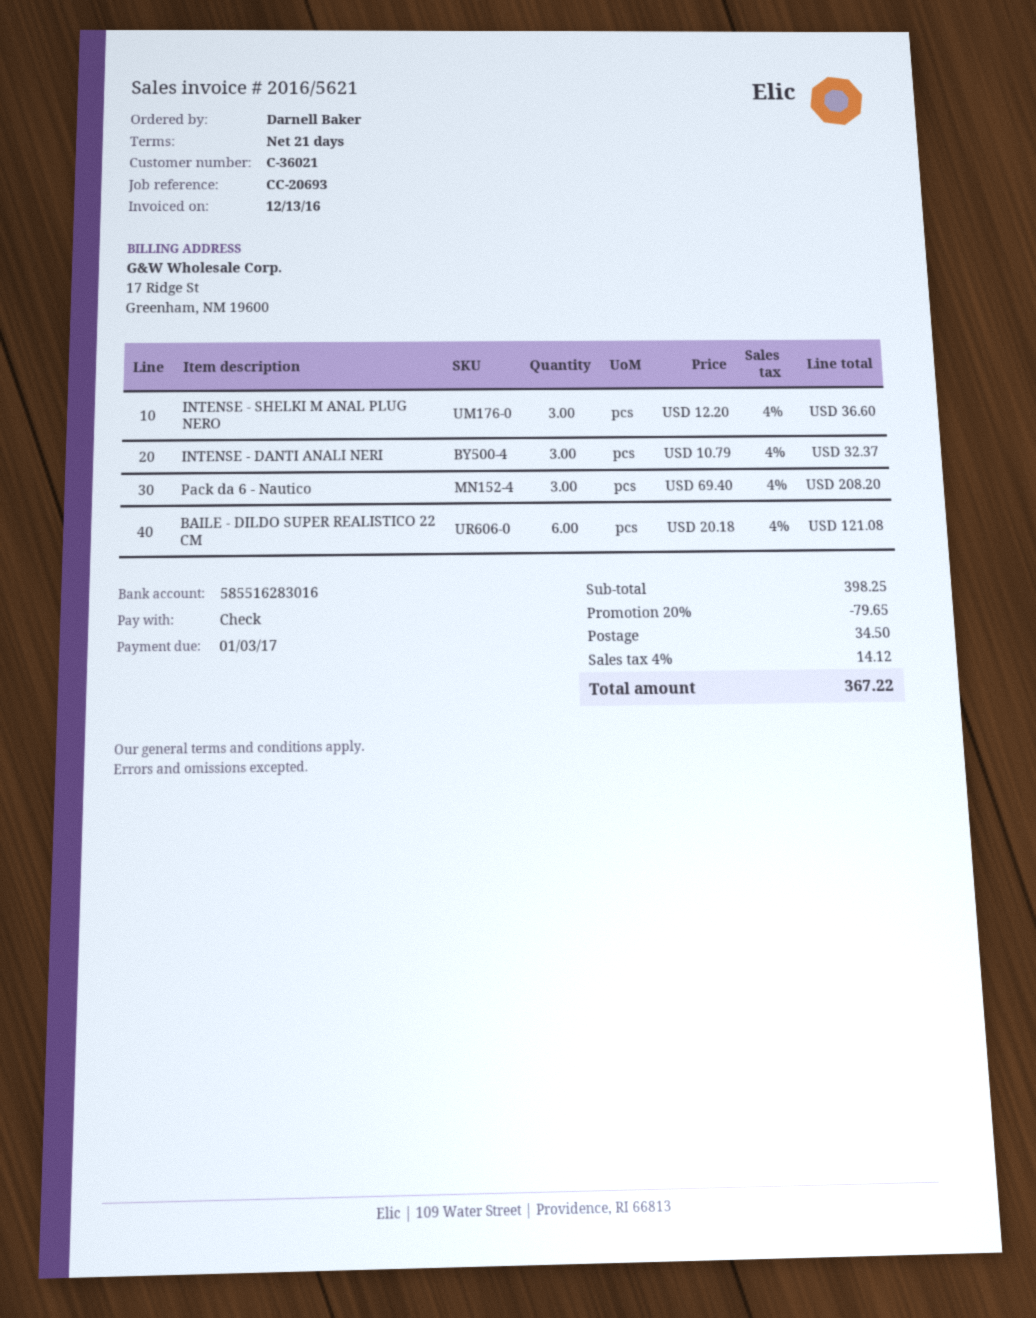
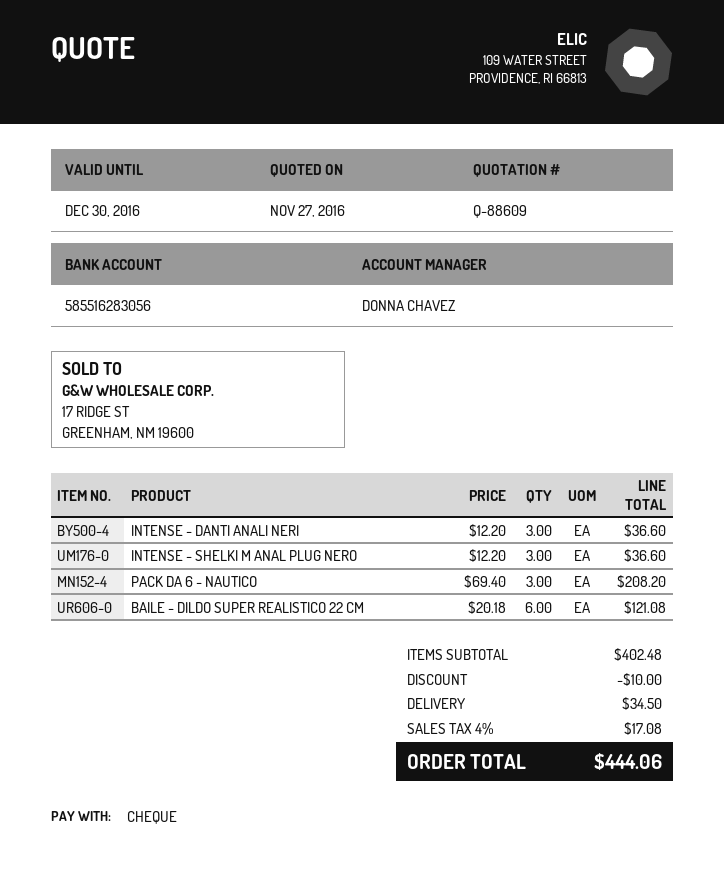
bank account: 585516283016 -> 585516283056
INTENSE - DANTI ANALI NERI: 3 x 10.79 = 32.37 -> 3 x 12.20 = 36.60
subtotal: 398.25 -> 402.48
discount: 79.65 -> 10.00
tax: 4% = 14.12 -> 4% = 17.08
total: 367.22 -> 444.06

